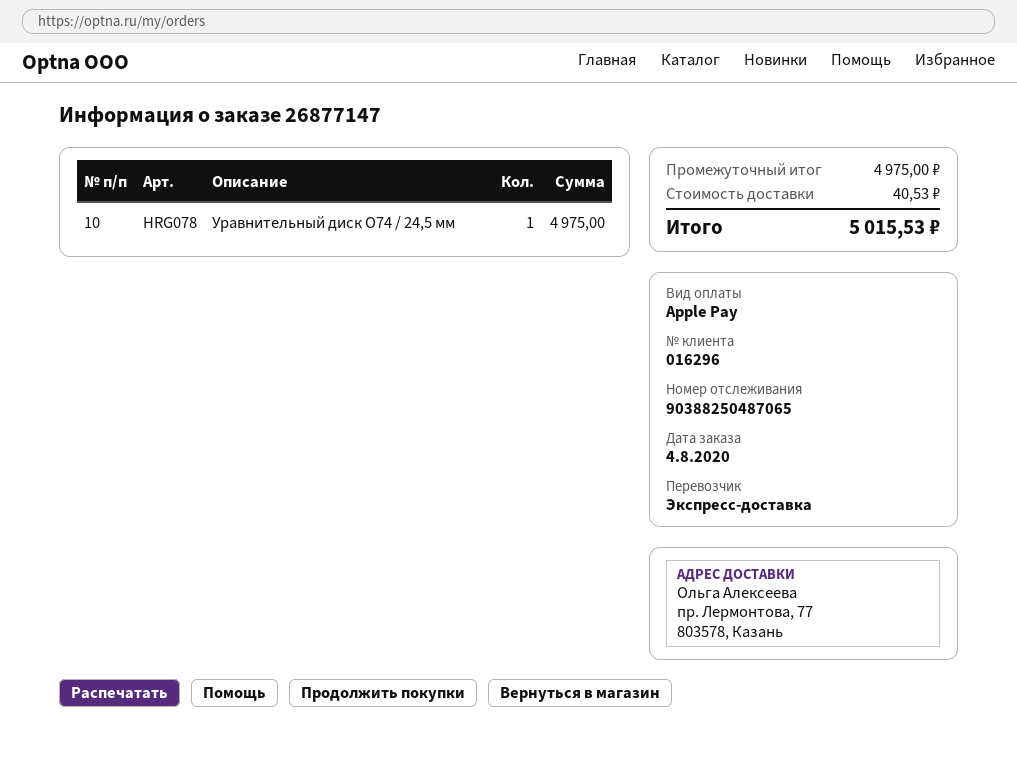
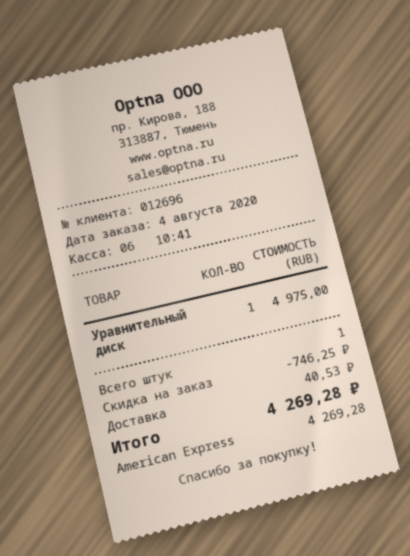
customer number: 016296 -> 012696
payment method: Apple Pay -> American Express
discount: none -> 746.25
total: 5015.53 -> 4269.28

